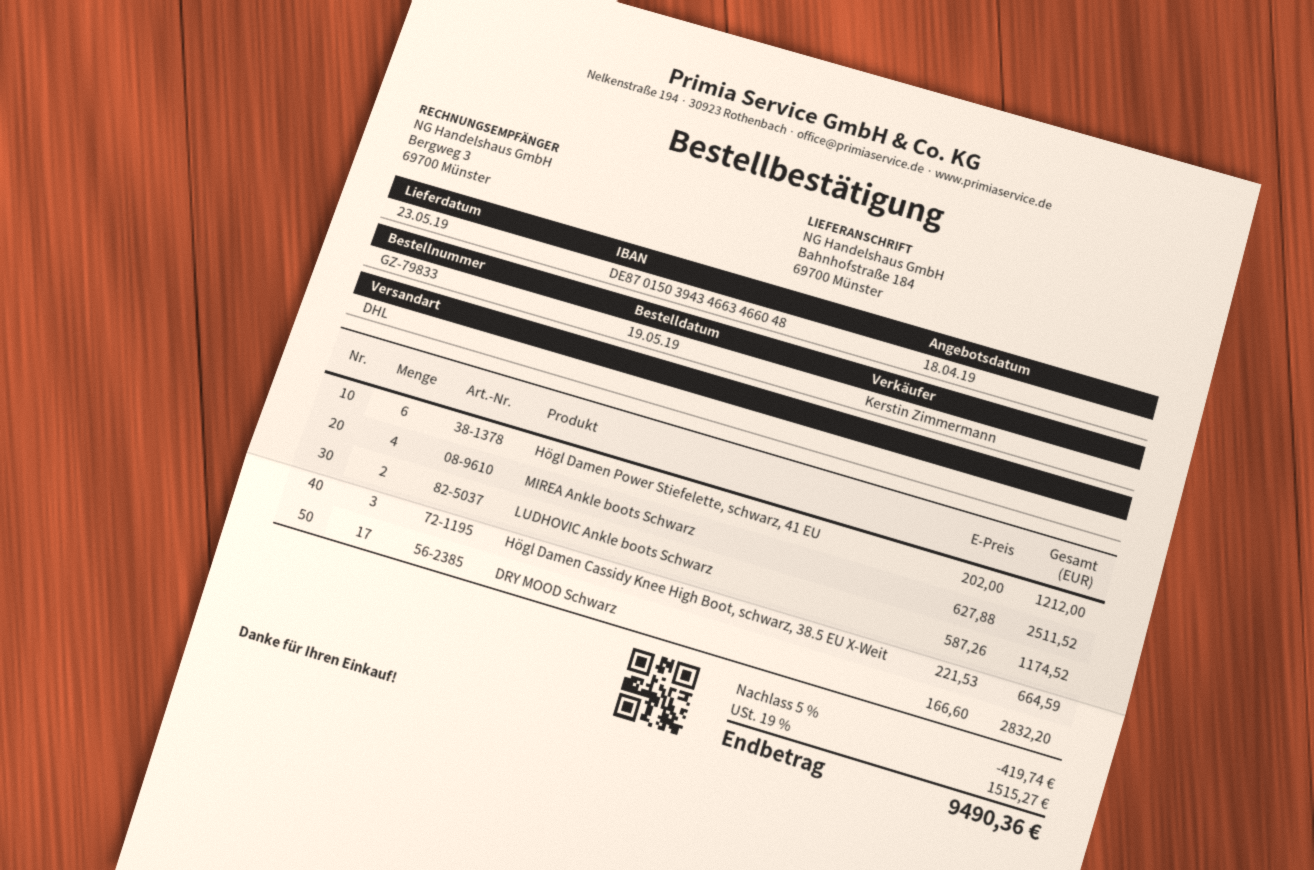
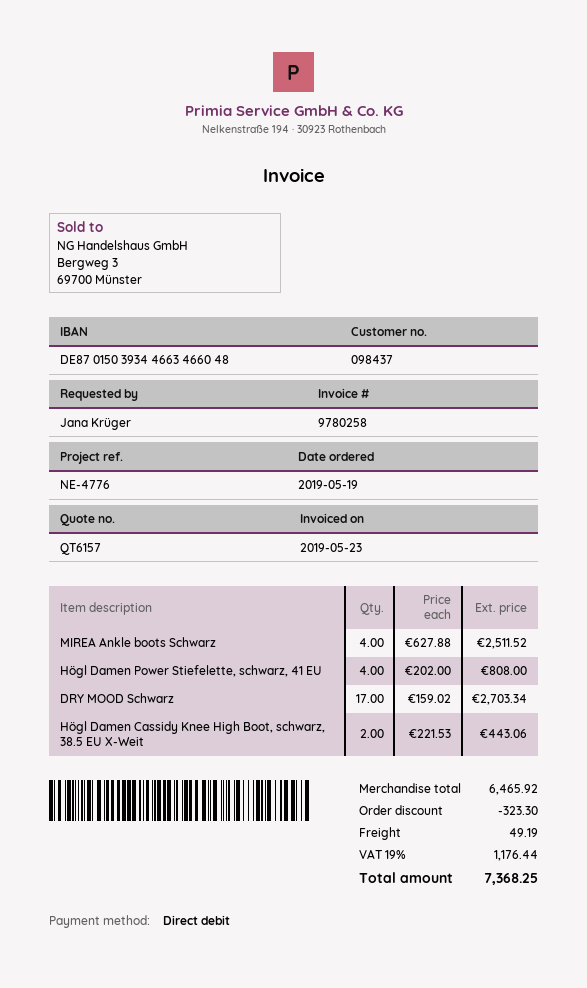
bank account: DE87015039434663466048 -> DE87015039344663466048
Högl Damen Power Stiefelette, schwarz, 41 EU: 6 x 202.00 = 1212.00 -> 4 x 202.00 = 808.00
LUDHOVIC Ankle boots Schwarz: 2 x 587.26 = 1174.52 -> none
Högl Damen Cassidy Knee High Boot, schwarz, 38.5 EU X-Weit: 3 x 221.53 = 664.59 -> 2 x 221.53 = 443.06
DRY MOOD Schwarz: 17 x 166.60 = 2832.20 -> 17 x 159.02 = 2703.34
discount: 419.74 -> 323.30
shipping: none -> 49.19
tax: 19% = 1515.27 -> 19% = 1176.44
total: 9490.36 -> 7368.25

